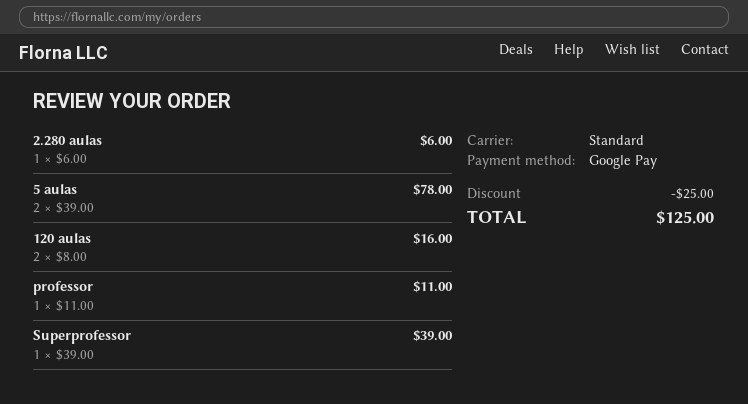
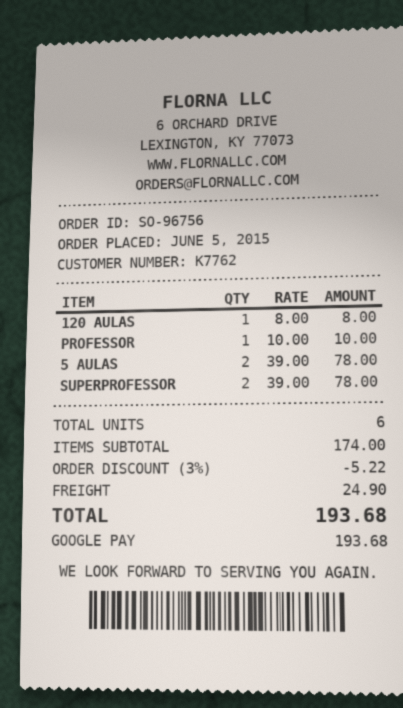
2.280 aulas: 1 x 6.00 = 6.00 -> none
120 aulas: 2 x 8.00 = 16.00 -> 1 x 8.00 = 8.00
professor: 1 x 11.00 = 11.00 -> 1 x 10.00 = 10.00
Superprofessor: 1 x 39.00 = 39.00 -> 2 x 39.00 = 78.00
discount: 25.00 -> 5.22
shipping: none -> 24.90
total: 125.00 -> 193.68

